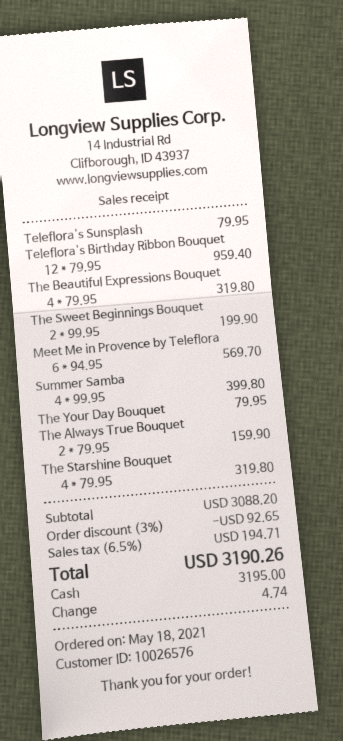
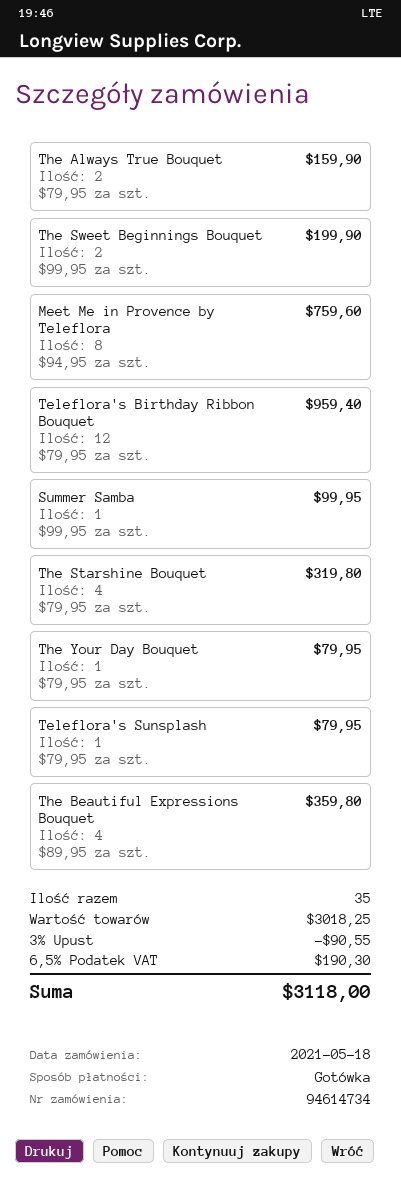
The Beautiful Expressions Bouquet: 4 x 79.95 = 319.80 -> 4 x 89.95 = 359.80
Meet Me in Provence by Teleflora: 6 x 94.95 = 569.70 -> 8 x 94.95 = 759.60
Summer Samba: 4 x 99.95 = 399.80 -> 1 x 99.95 = 99.95
subtotal: 3088.20 -> 3018.25
discount: 3% = 92.65 -> 3% = 90.55
tax: 6.5% = 194.71 -> 6.5% = 190.30
total: 3190.26 -> 3118.00

